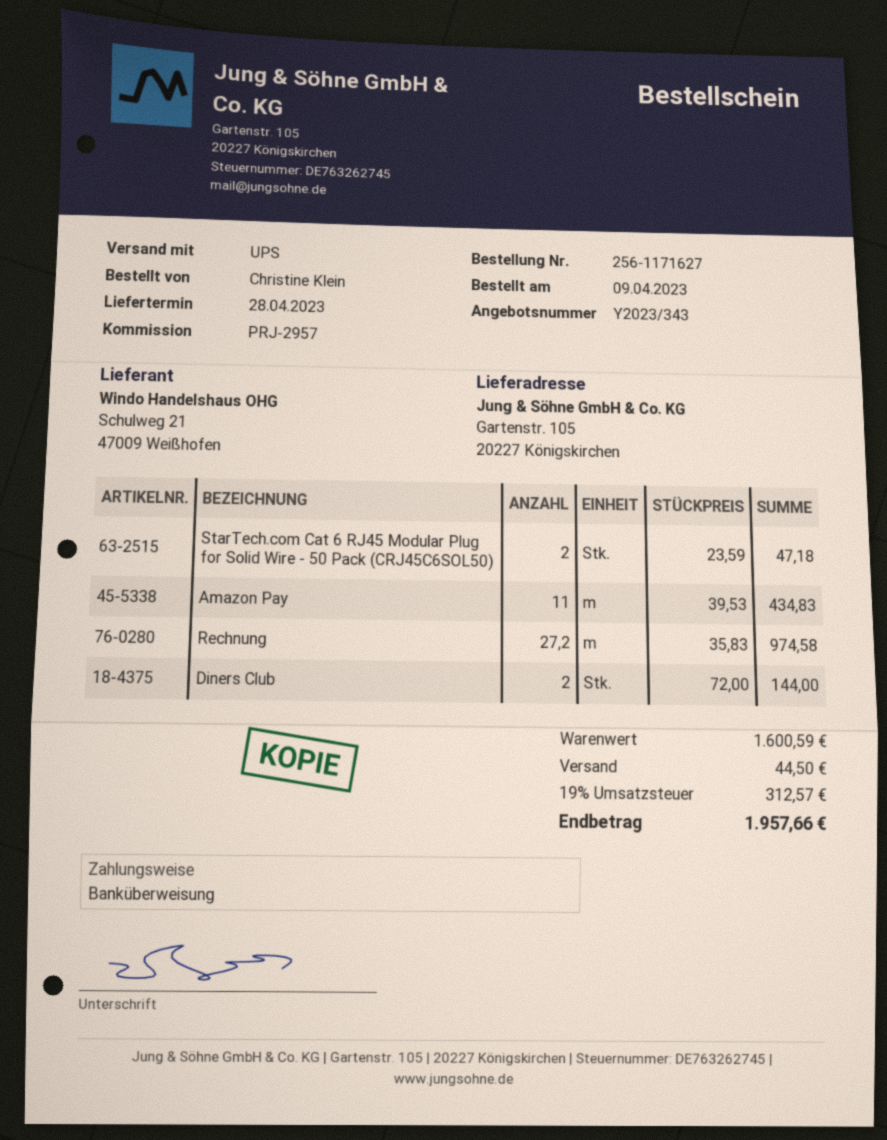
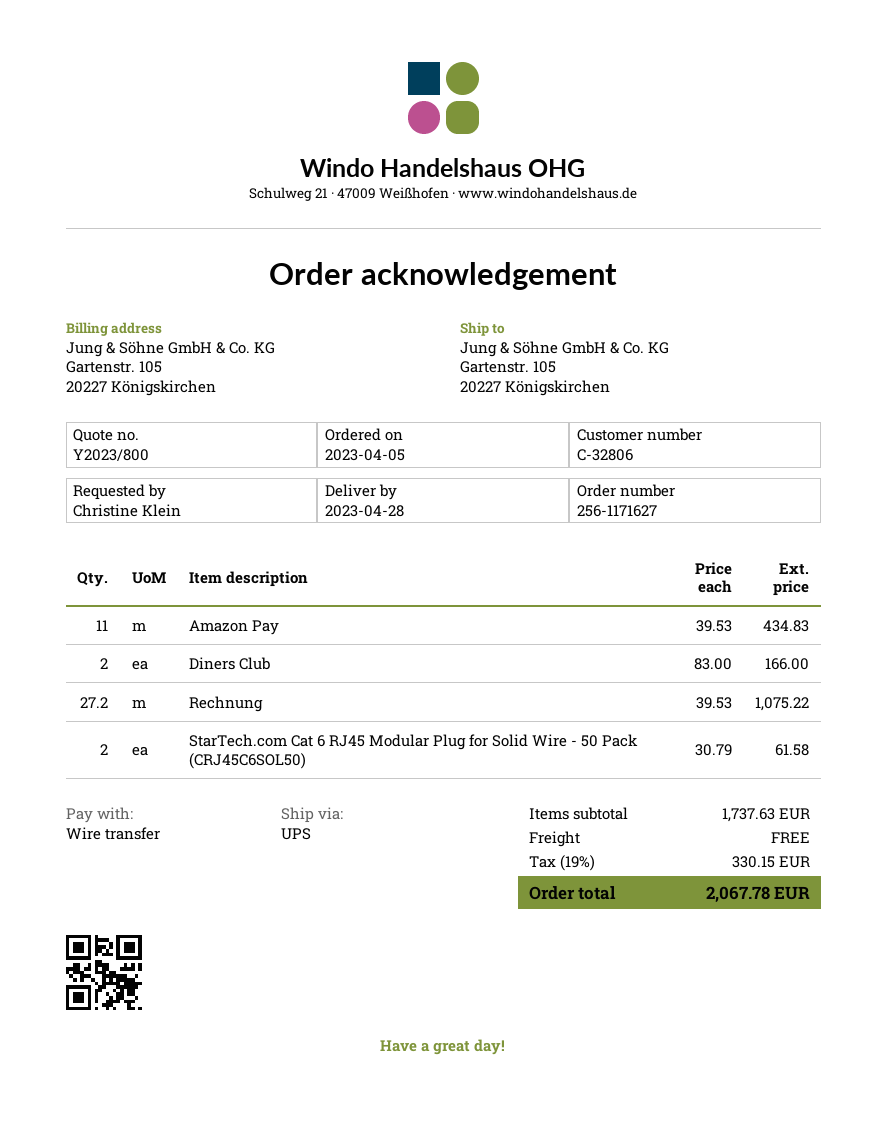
quote number: Y2023/343 -> Y2023/800
order date: 2023-04-09 -> 2023-04-05
StarTech.com Cat 6 RJ45 Modular Plug for Solid Wire - 50 Pack (CRJ45C6SOL50): 2 x 23.59 = 47.18 -> 2 x 30.79 = 61.58
Rechnung: 27.2 x 35.83 = 974.58 -> 27.2 x 39.53 = 1075.22
Diners Club: 2 x 72.00 = 144.00 -> 2 x 83.00 = 166.00
subtotal: 1600.59 -> 1737.63
shipping: 44.50 -> 0.00
tax: 19% = 312.57 -> 19% = 330.15
total: 1957.66 -> 2067.78

